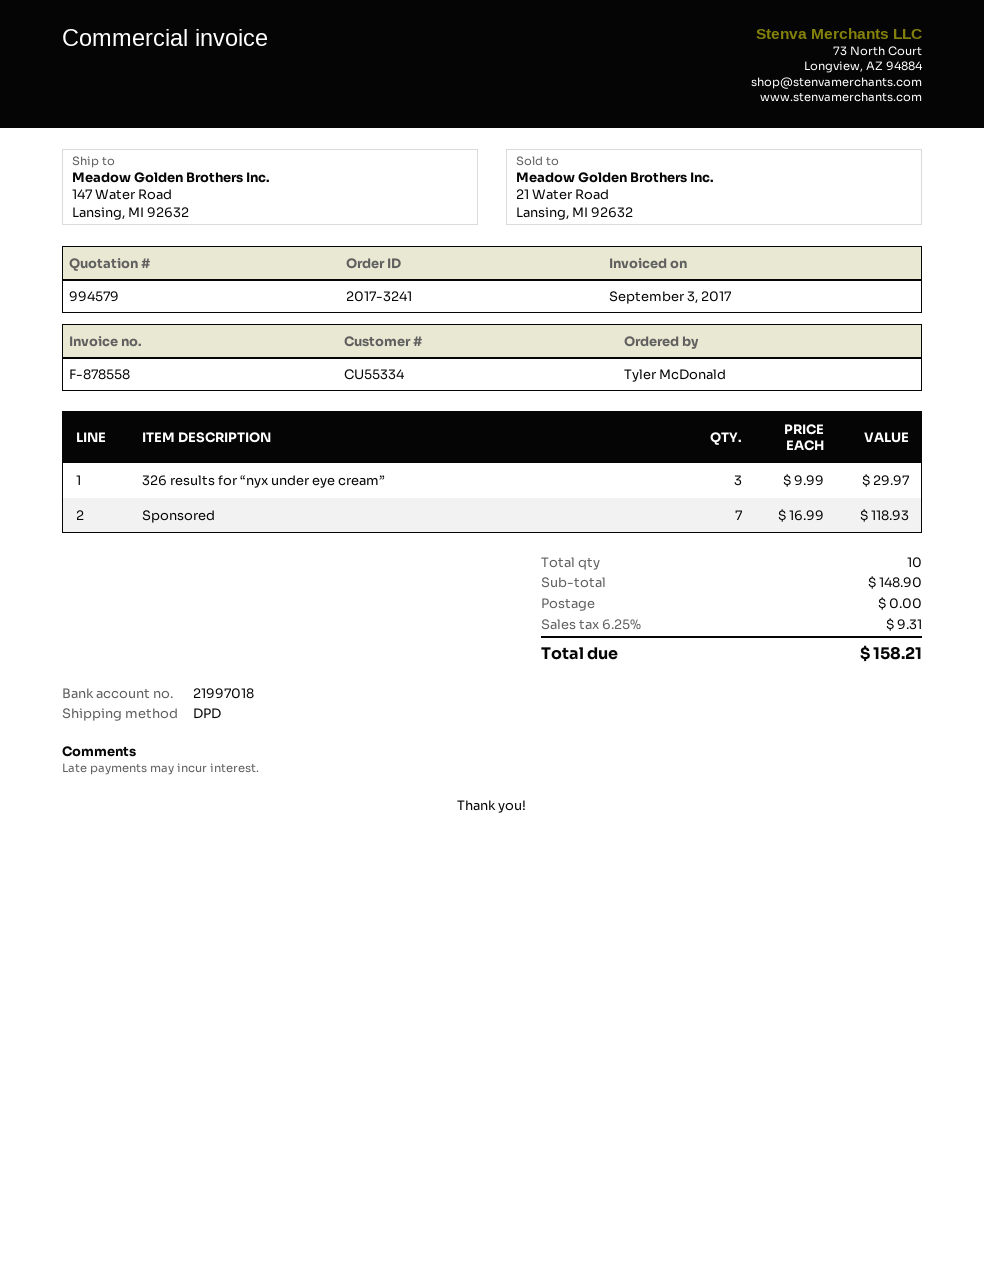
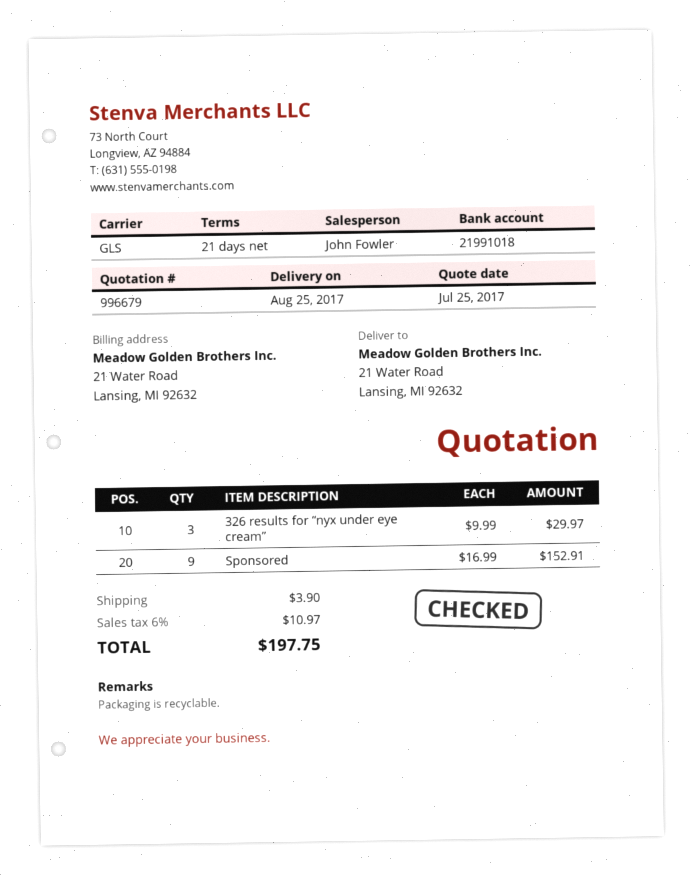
quote number: 994579 -> 996679
bank account: 21997018 -> 21991018
shipping method: DPD -> GLS
ship to: 147 Water Road, Lansing, MI 92632 -> 21 Water Road, Lansing, MI 92632
Sponsored: 7 x 16.99 = 118.93 -> 9 x 16.99 = 152.91
shipping: 0.00 -> 3.90
tax: 6.25% = 9.31 -> 6% = 10.97
total: 158.21 -> 197.75

